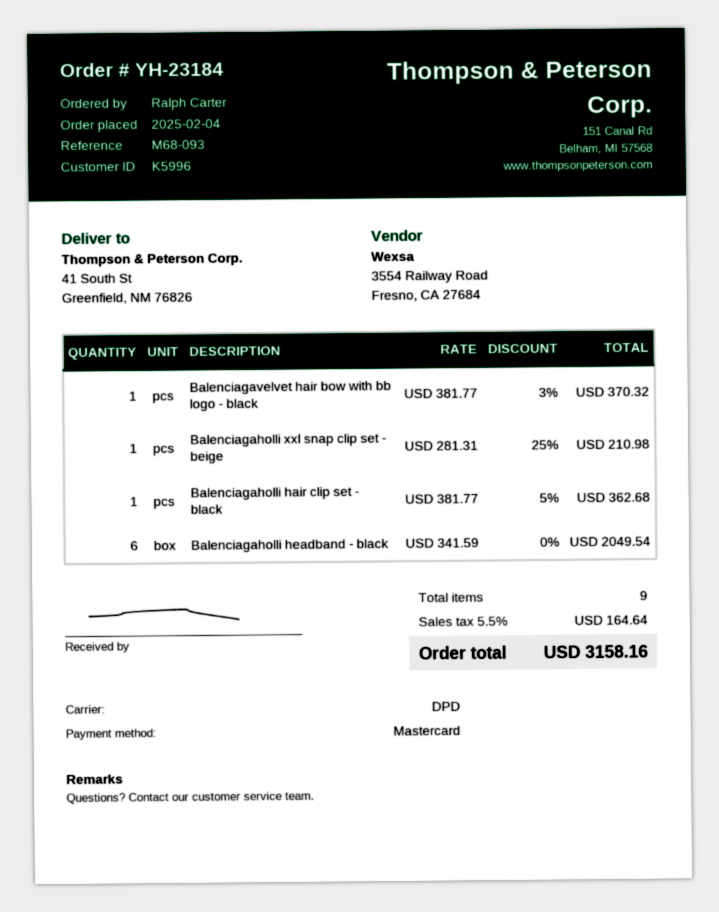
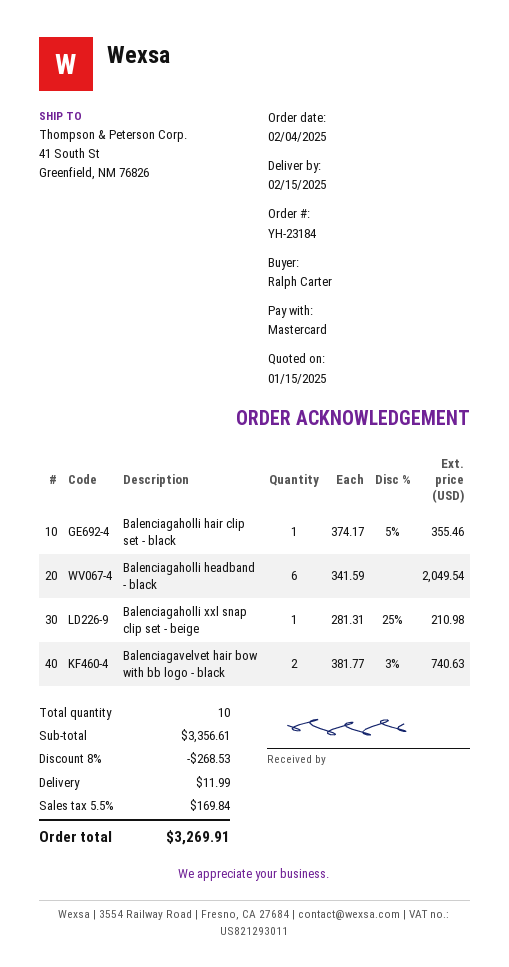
Balenciagavelvet hair bow with bb logo - black: 1 x 381.77 - 3% = 370.32 -> 2 x 381.77 - 3% = 740.63
Balenciagaholli hair clip set - black: 1 x 381.77 - 5% = 362.68 -> 1 x 374.17 - 5% = 355.46
total quantity: 9 -> 10
discount: none -> 8% = 268.53
shipping: none -> 11.99
tax: 5.5% = 164.64 -> 5.5% = 169.84
total: 3158.16 -> 3269.91

